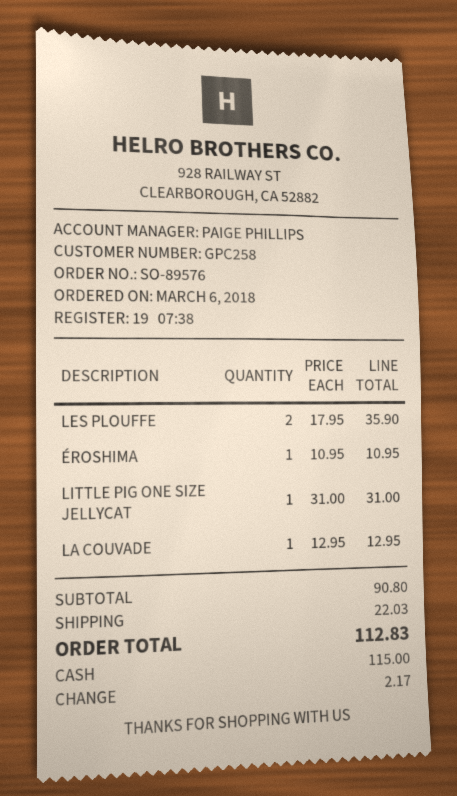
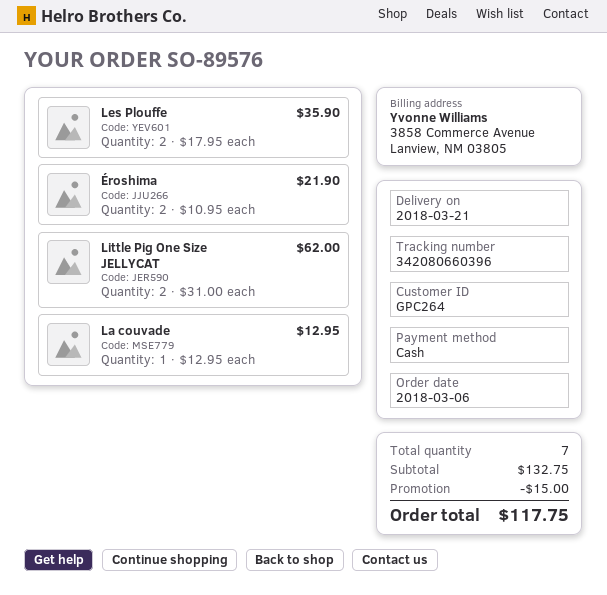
customer number: GPC258 -> GPC264
ÉROSHIMA: 1 x 10.95 = 10.95 -> 2 x 10.95 = 21.90
LITTLE PIG ONE SIZE JELLYCAT: 1 x 31.00 = 31.00 -> 2 x 31.00 = 62.00
subtotal: 90.80 -> 132.75
discount: none -> 15.00
shipping: 22.03 -> none
total: 112.83 -> 117.75

